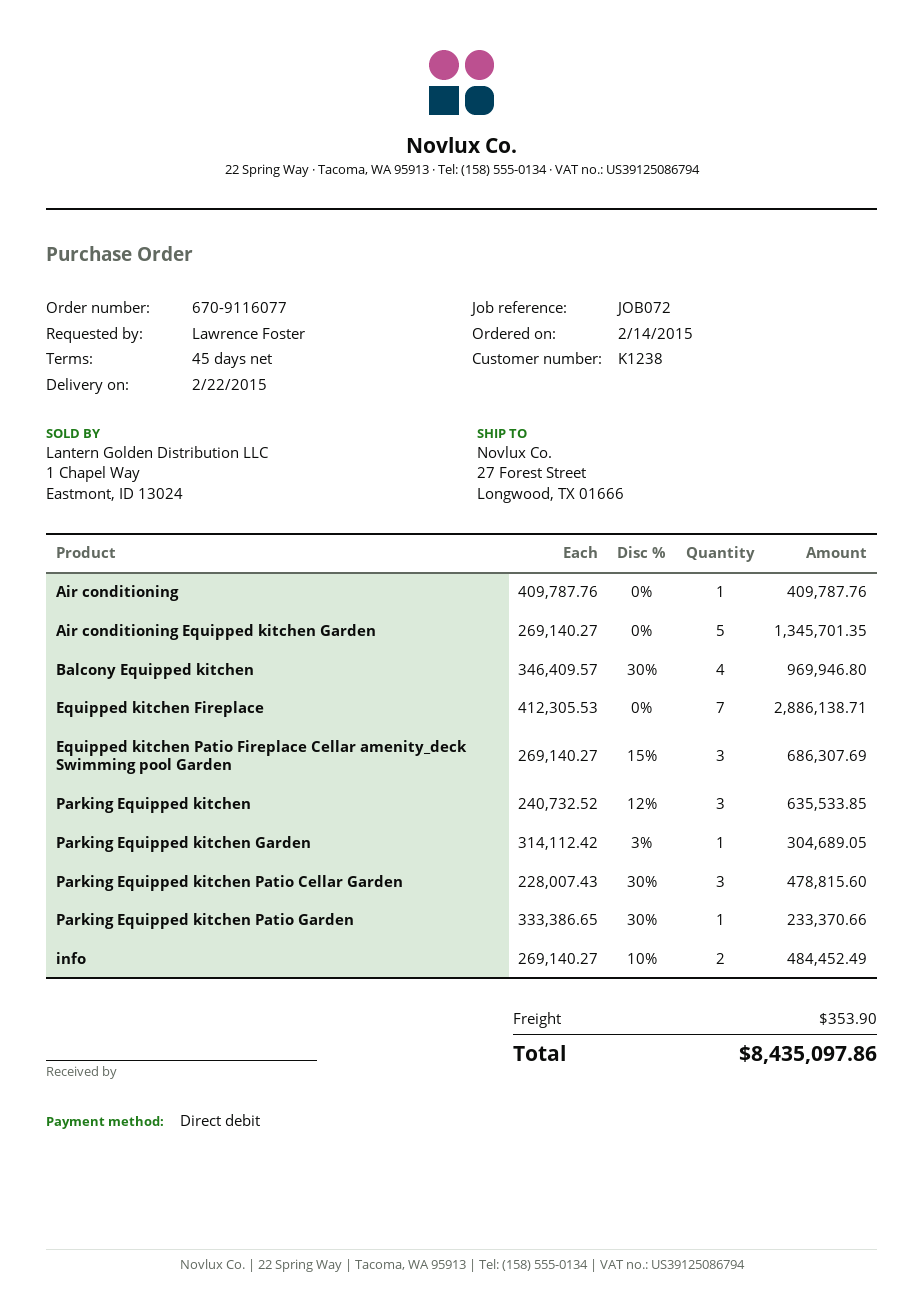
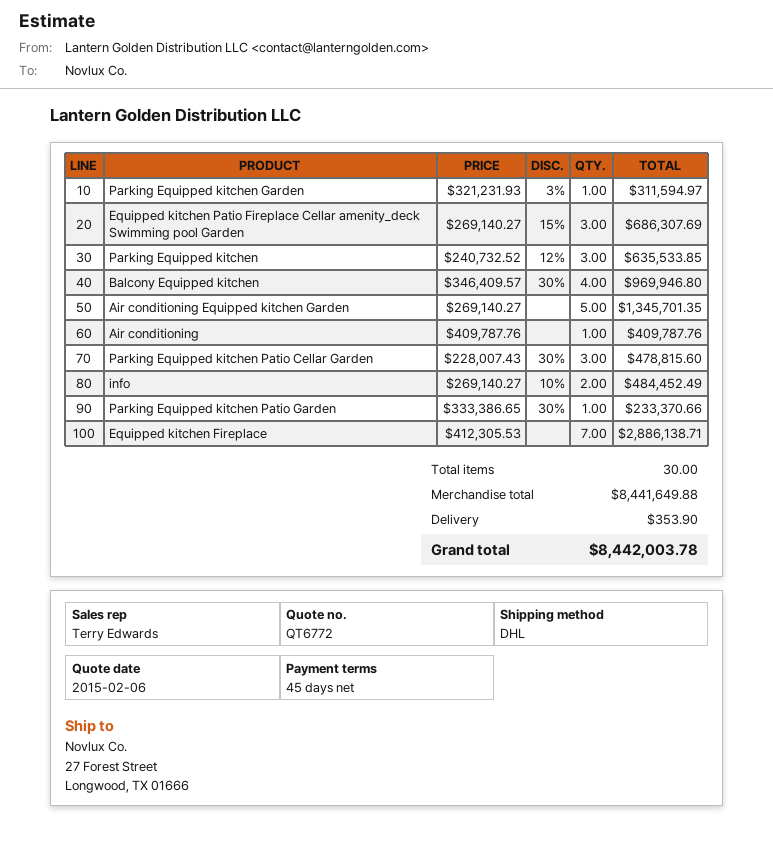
Parking Equipped kitchen Garden: 1 x 314112.42 - 3% = 304689.05 -> 1 x 321231.93 - 3% = 311594.97
total: 8435097.86 -> 8442003.78

